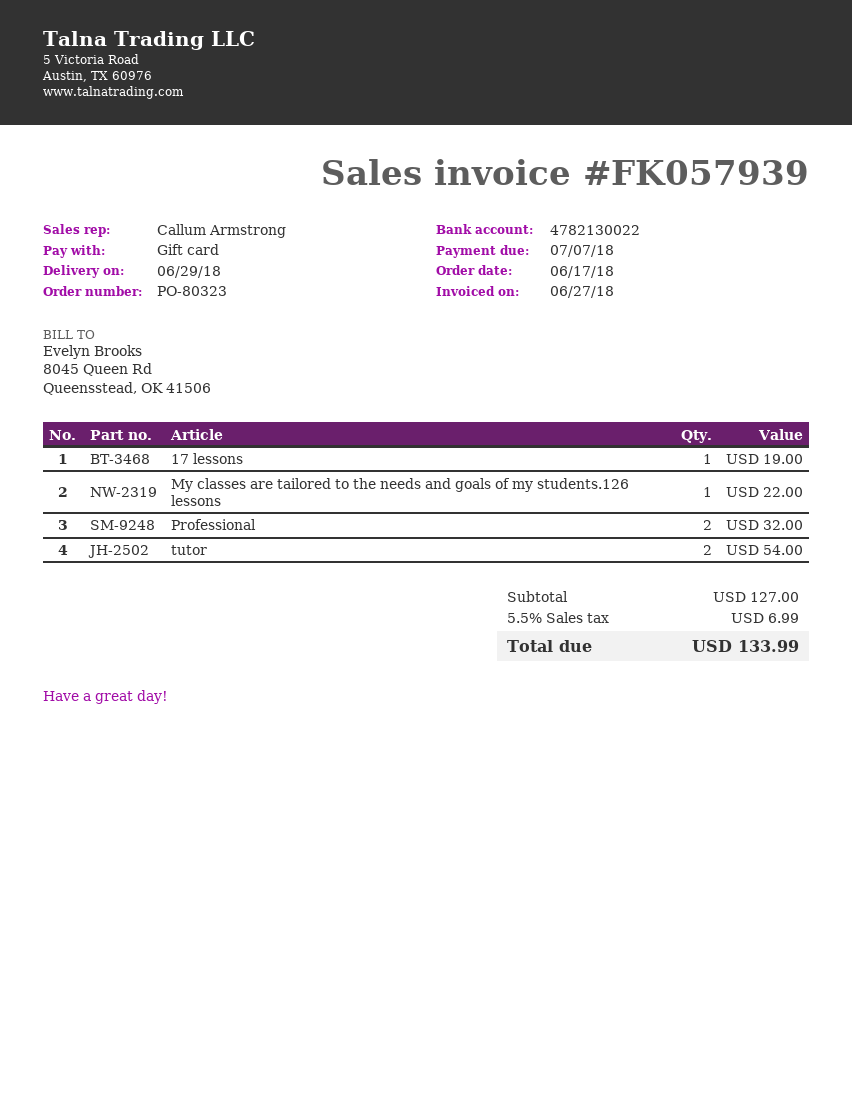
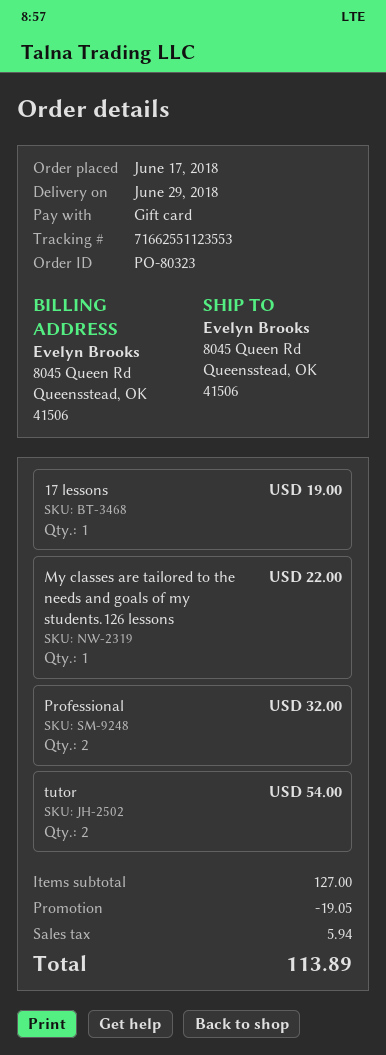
discount: none -> 19.05
tax: 6.99 -> 5.94
total: 133.99 -> 113.89

